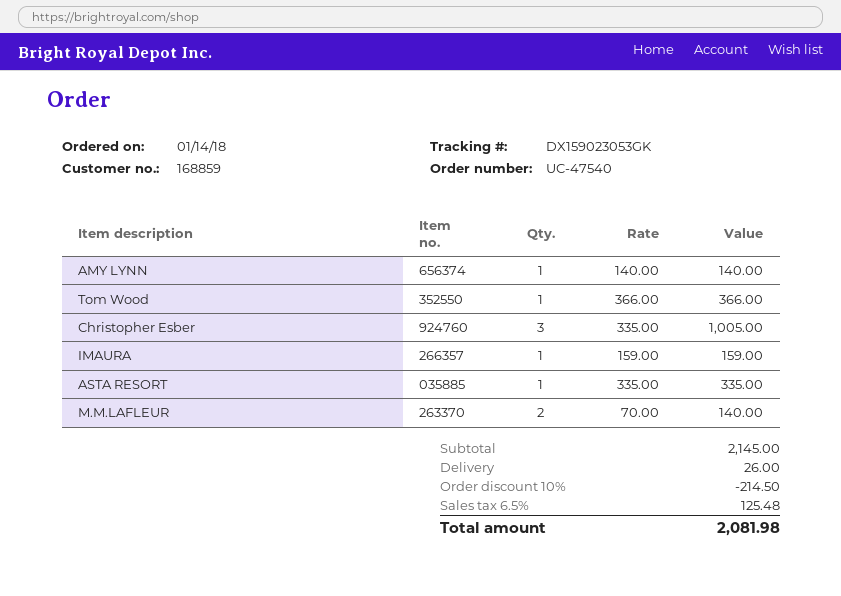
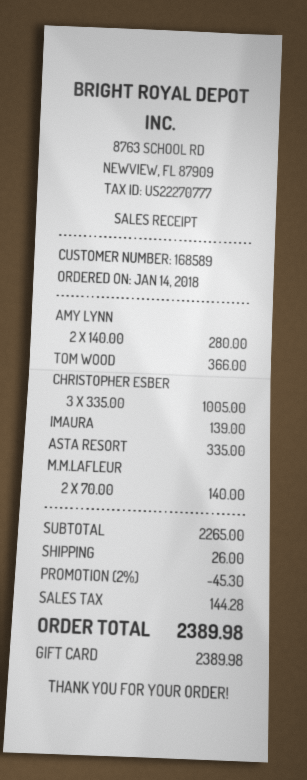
customer number: 168859 -> 168589
AMY LYNN: 1 x 140.00 = 140.00 -> 2 x 140.00 = 280.00
IMAURA: 1 x 159.00 = 159.00 -> 1 x 139.00 = 139.00
subtotal: 2145.00 -> 2265.00
discount: 10% = 214.50 -> 2% = 45.30
tax: 125.48 -> 144.28
total: 2081.98 -> 2389.98

